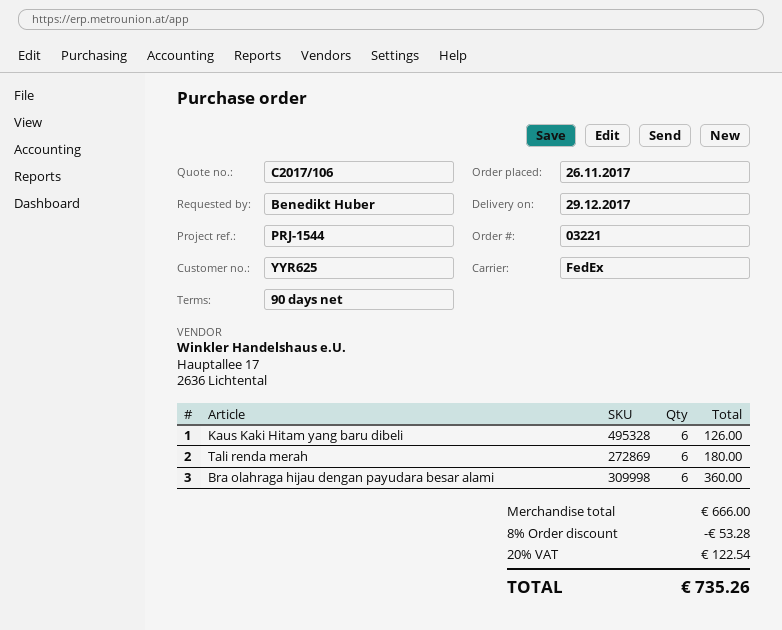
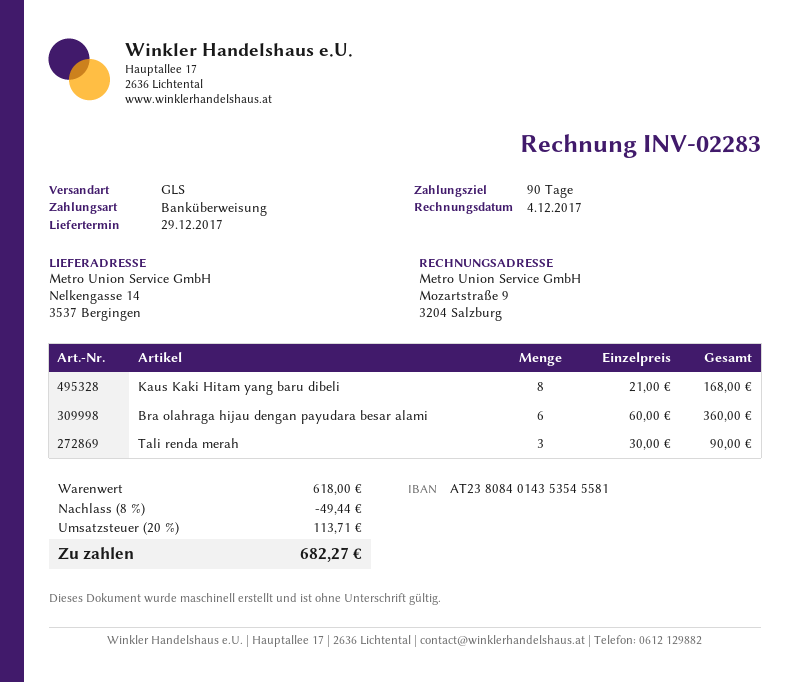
shipping method: FedEx -> GLS
Kaus Kaki Hitam yang baru dibeli: 6 for 126.00 -> 8 for 168.00
Tali renda merah: 6 for 180.00 -> 3 for 90.00
subtotal: 666.00 -> 618.00
discount: 8% = 53.28 -> 8% = 49.44
tax: 20% = 122.54 -> 20% = 113.71
total: 735.26 -> 682.27

